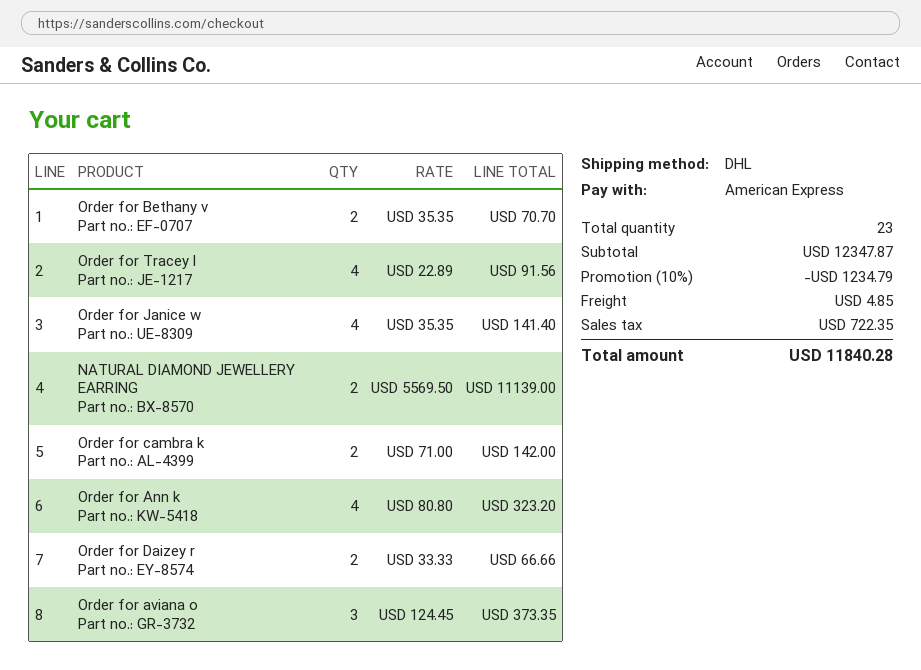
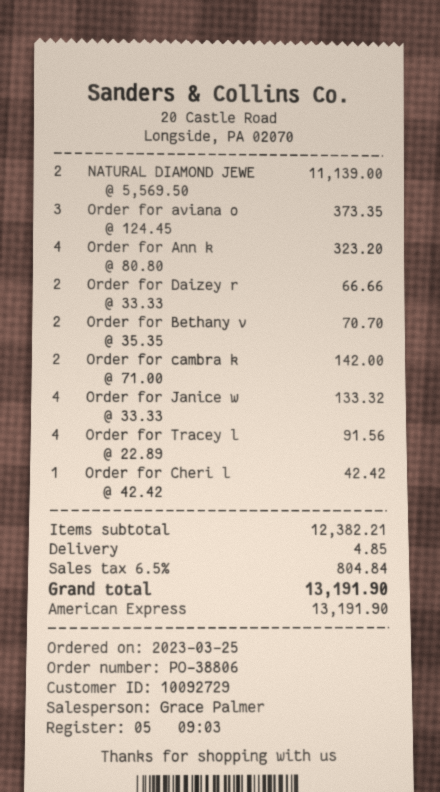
Order for Janice w: 4 x 35.35 = 141.40 -> 4 x 33.33 = 133.32
Order for Cheri l: none -> 1 x 42.42 = 42.42
subtotal: 12347.87 -> 12382.21
discount: 10% = 1234.79 -> none
tax: 722.35 -> 804.84
total: 11840.28 -> 13191.90

